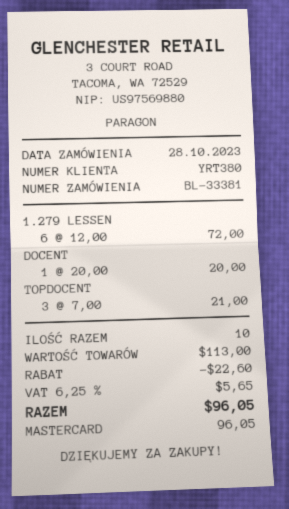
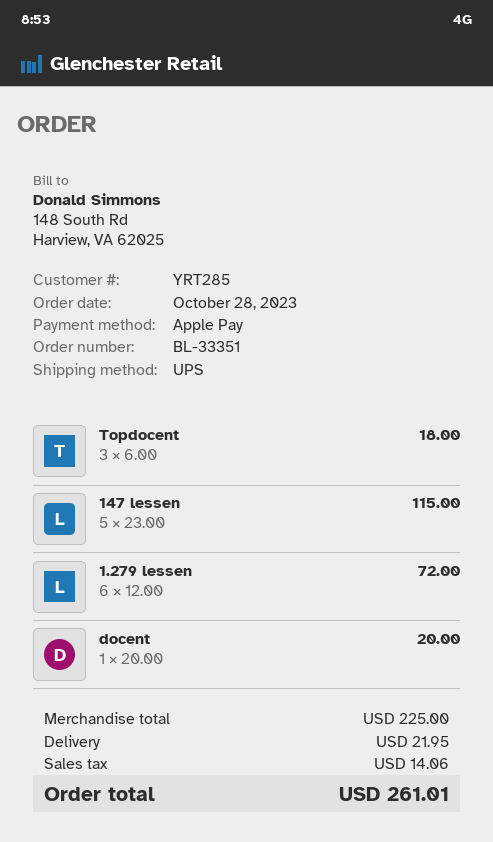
order number: BL-33381 -> BL-33351
customer number: YRT380 -> YRT285
payment method: Mastercard -> Apple Pay
TOPDOCENT: 3 x 7.00 = 21.00 -> 3 x 6.00 = 18.00
147 lessen: none -> 5 x 23.00 = 115.00
subtotal: 113.00 -> 225.00
discount: 22.60 -> none
shipping: none -> 21.95
tax: 5.65 -> 14.06
total: 96.05 -> 261.01

